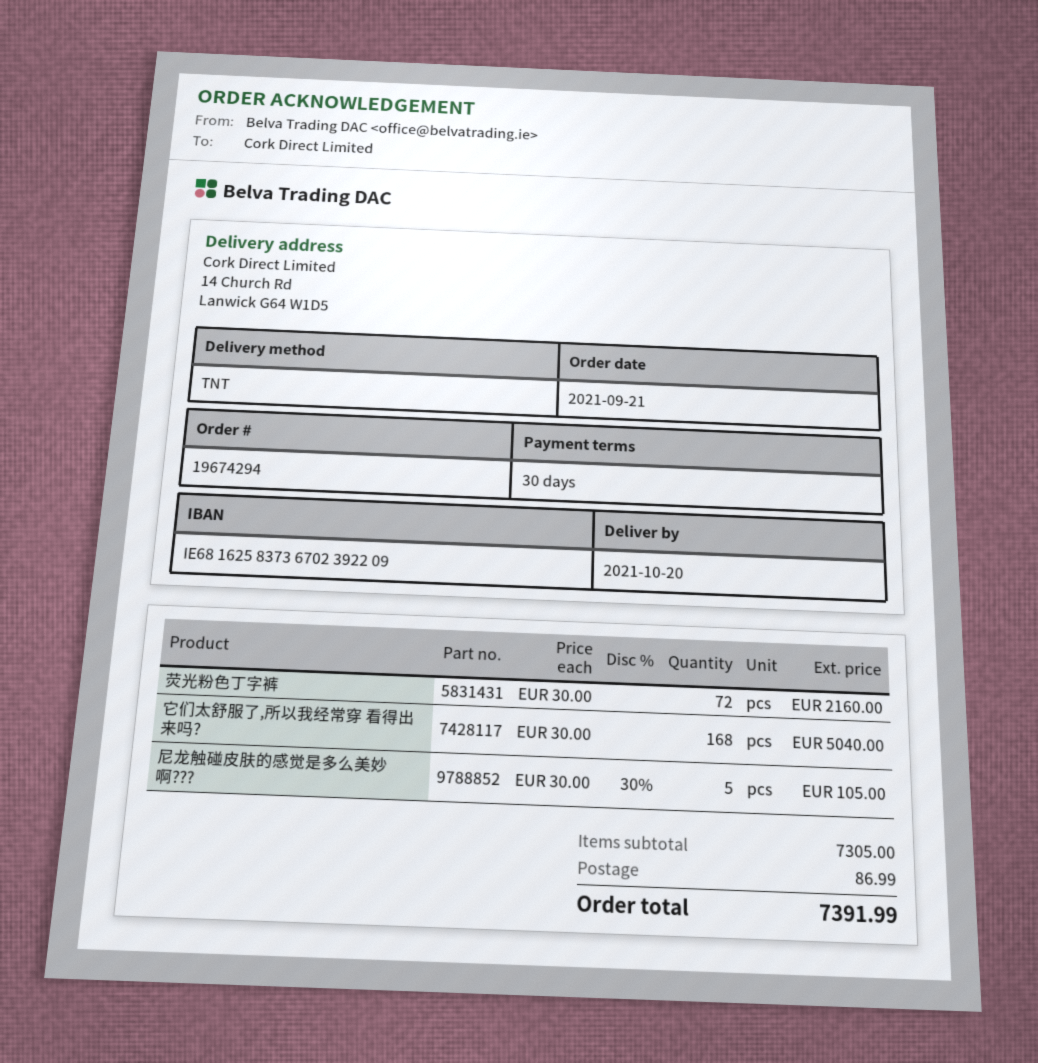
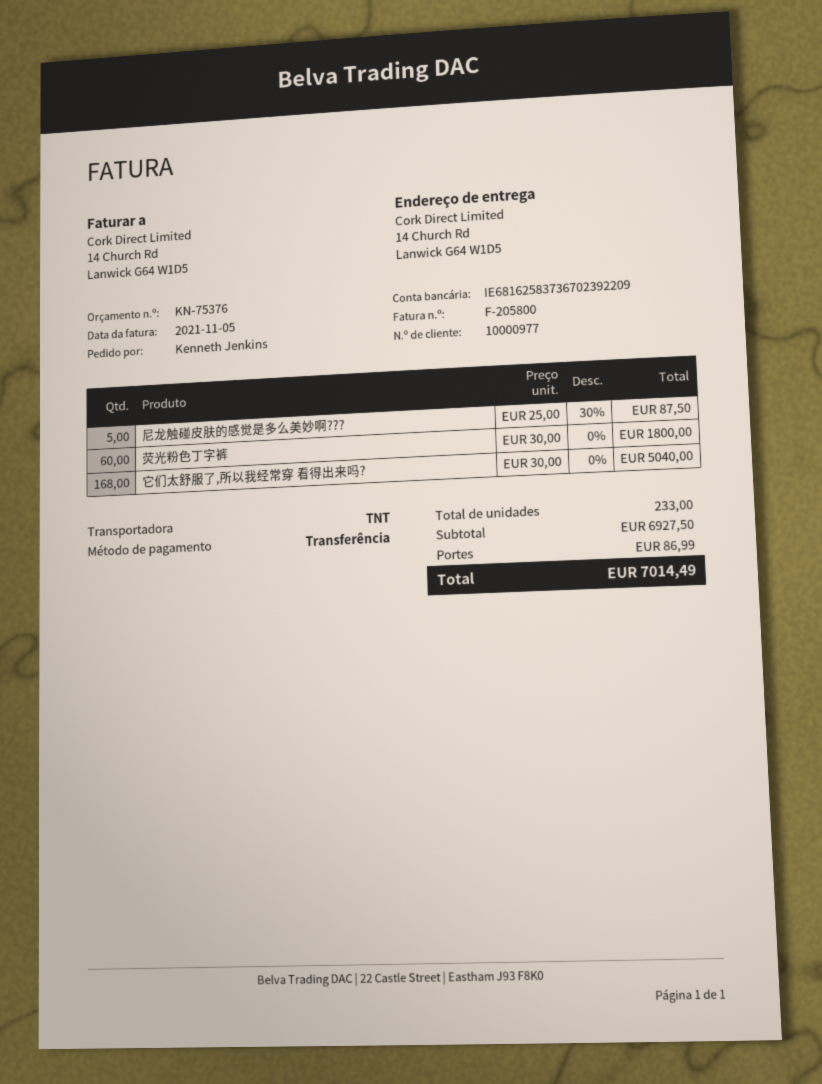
荧光粉色丁字裤: 72 x 30.00 = 2160.00 -> 60 x 30.00 = 1800.00
尼龙触碰皮肤的感觉是多么美妙啊???: 5 x 30.00 - 30% = 105.00 -> 5 x 25.00 - 30% = 87.50
subtotal: 7305.00 -> 6927.50
total: 7391.99 -> 7014.49

